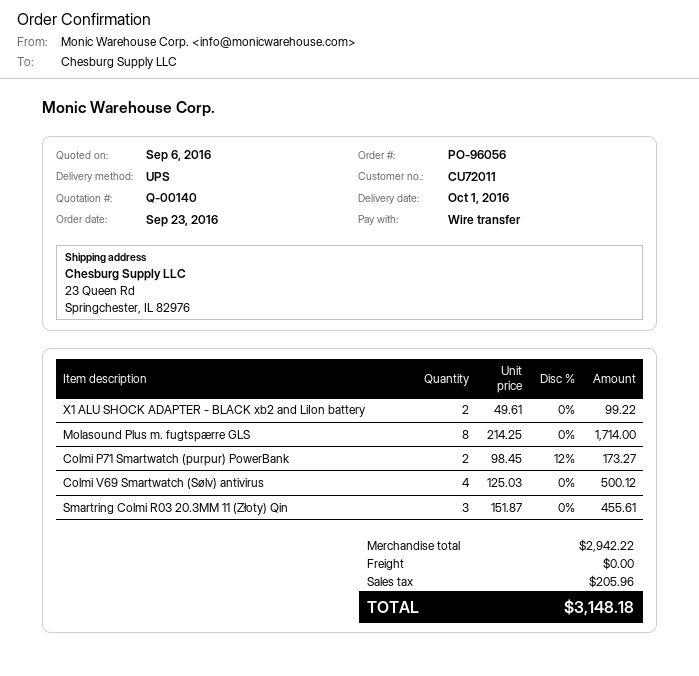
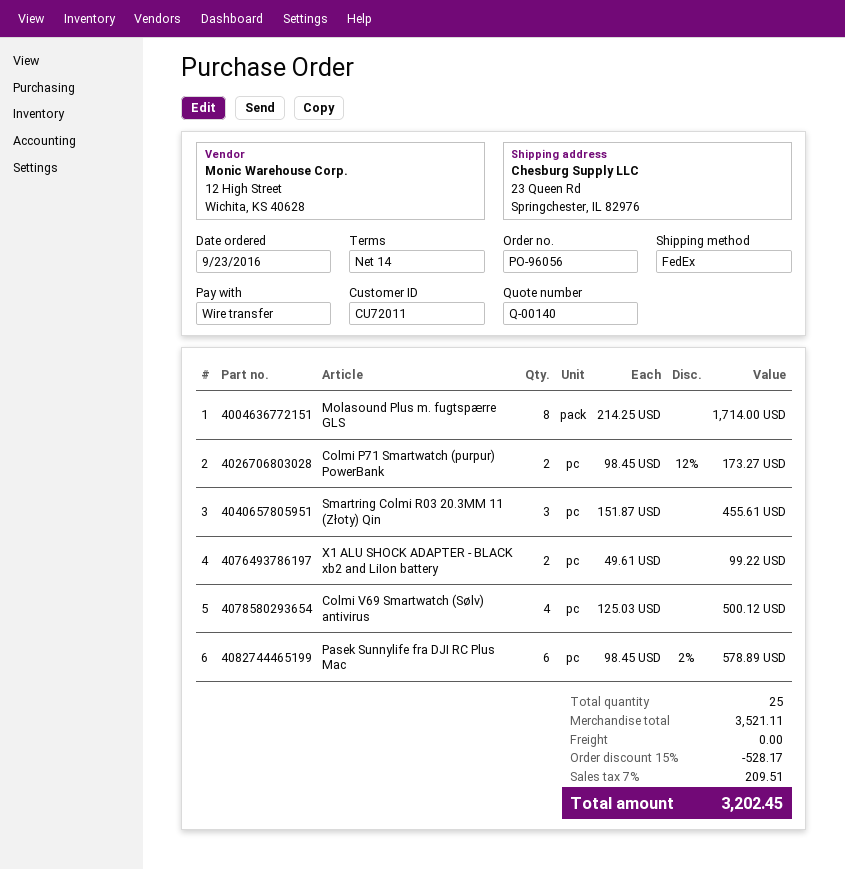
shipping method: UPS -> FedEx
Pasek Sunnylife fra DJI RC Plus Mac: none -> 6 x 98.45 - 2% = 578.89
subtotal: 2942.22 -> 3521.11
discount: none -> 15% = 528.17
tax: 205.96 -> 209.51
total: 3148.18 -> 3202.45

